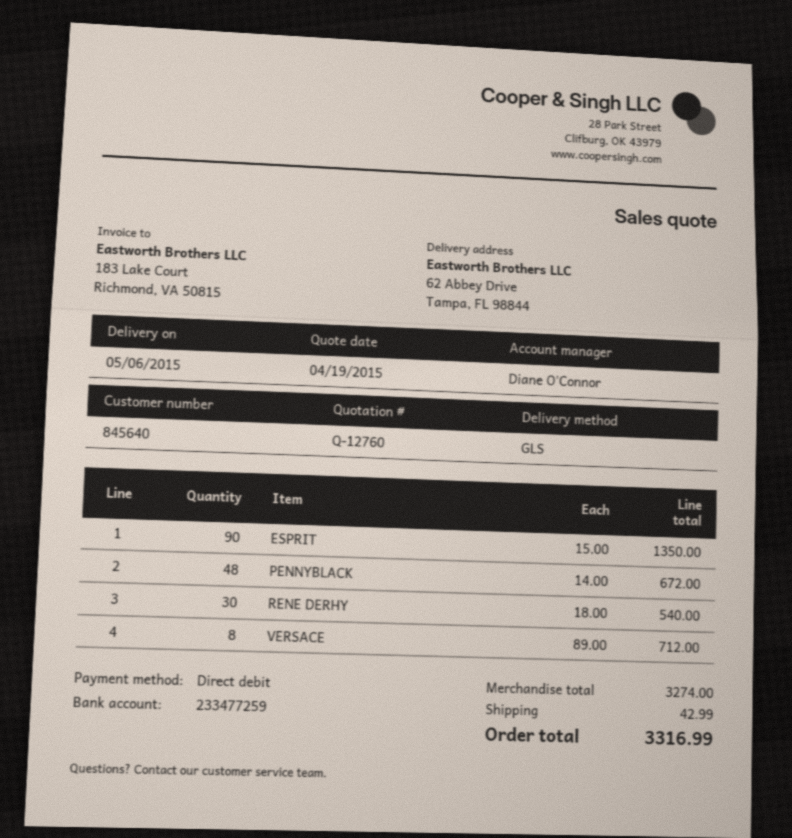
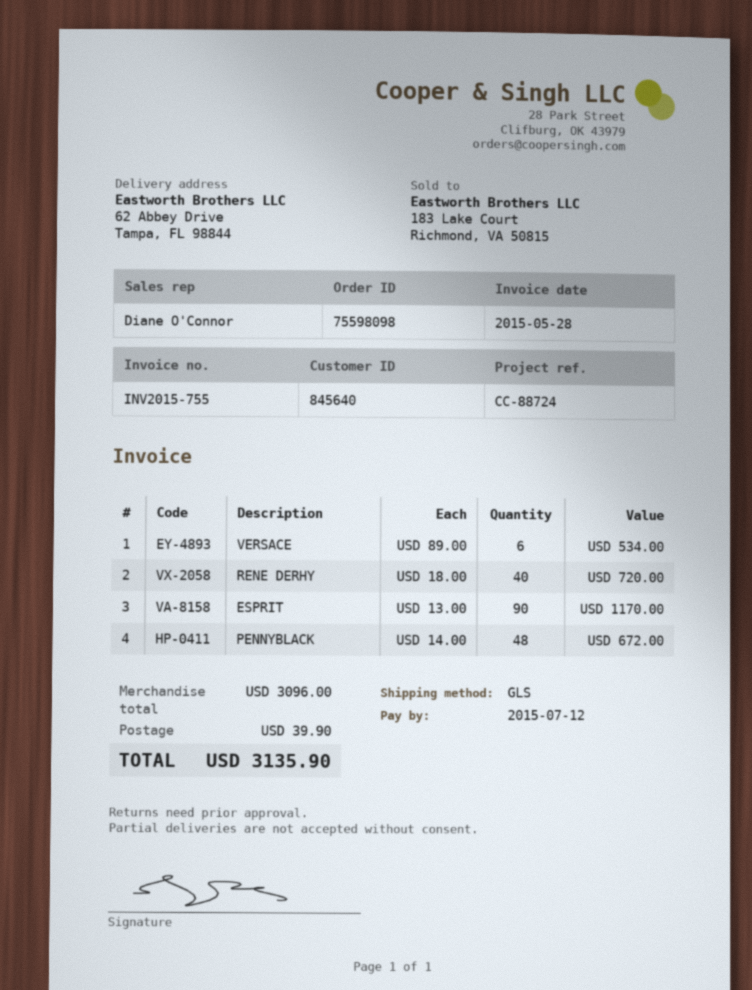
ESPRIT: 90 x 15.00 = 1350.00 -> 90 x 13.00 = 1170.00
RENE DERHY: 30 x 18.00 = 540.00 -> 40 x 18.00 = 720.00
VERSACE: 8 x 89.00 = 712.00 -> 6 x 89.00 = 534.00
subtotal: 3274.00 -> 3096.00
shipping: 42.99 -> 39.90
total: 3316.99 -> 3135.90

